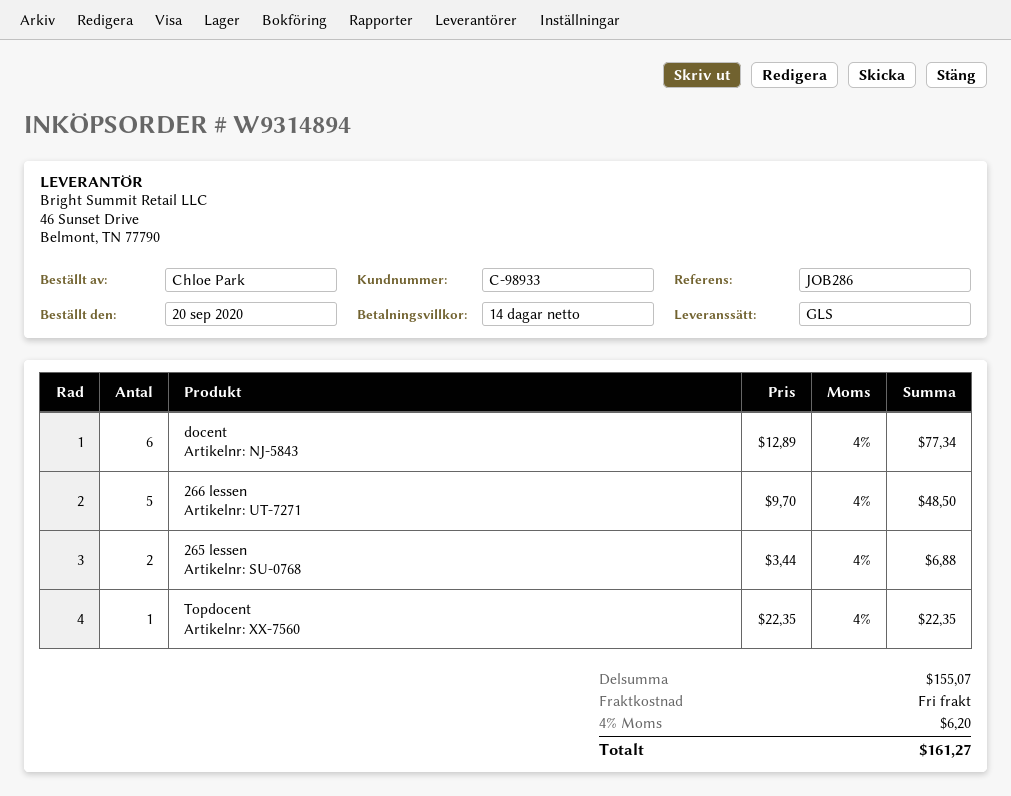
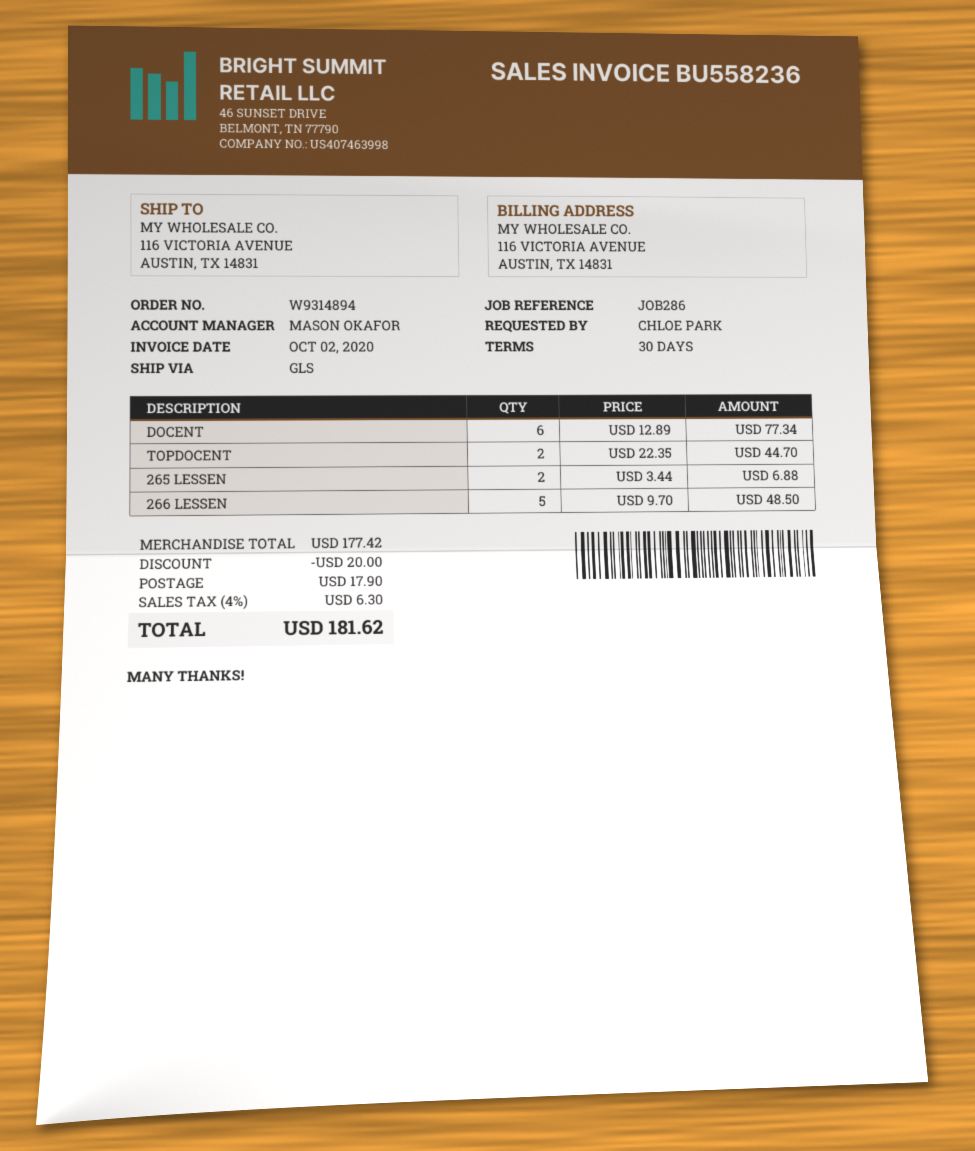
payment terms: 14 days -> 30 days
Topdocent: 1 x 22.35 = 22.35 -> 2 x 22.35 = 44.70
subtotal: 155.07 -> 177.42
discount: none -> 20.00
shipping: 0.00 -> 17.90
tax: 4% = 6.20 -> 4% = 6.30
total: 161.27 -> 181.62

